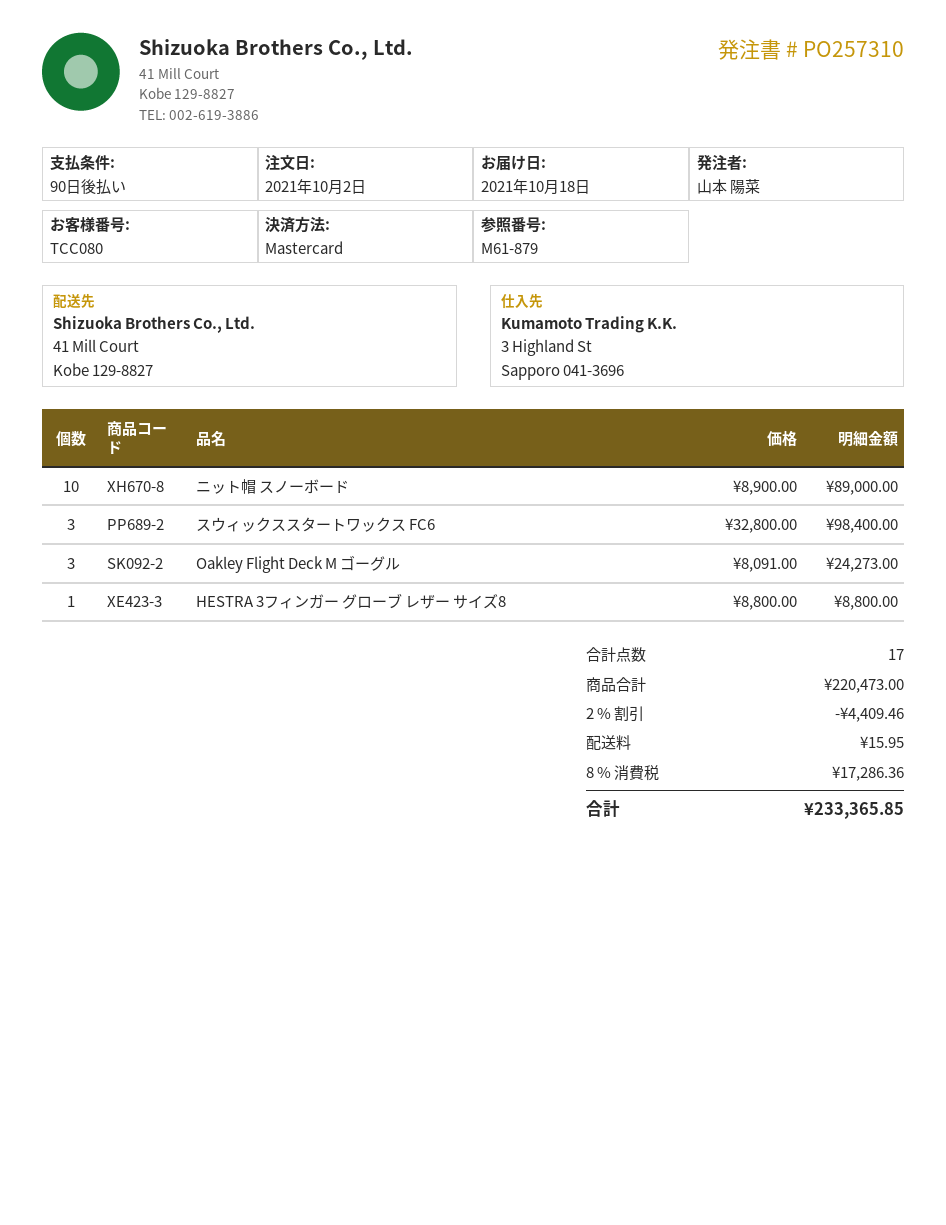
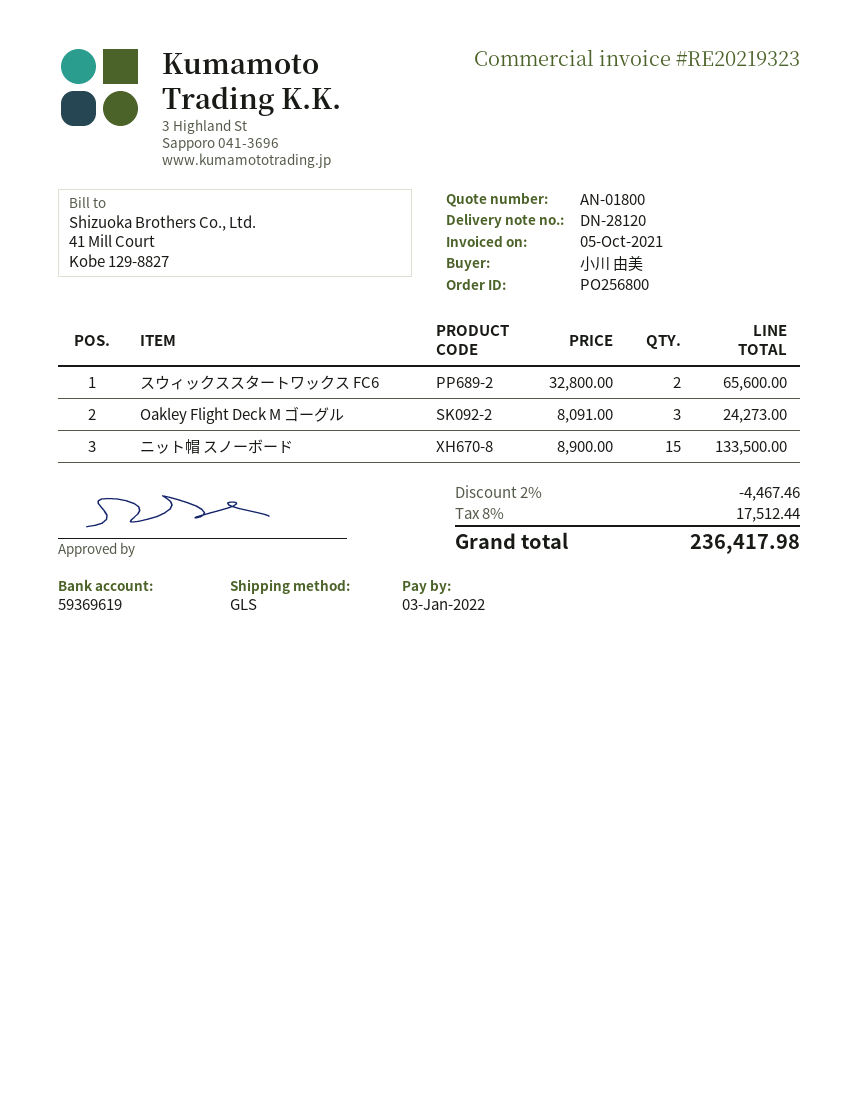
order number: PO257310 -> PO256800
ordered by: 山本 陽菜 -> 小川 由美
ニット帽 スノーボード: 10 x 8900.00 = 89000.00 -> 15 x 8900.00 = 133500.00
スウィックススタートワックス FC6: 3 x 32800.00 = 98400.00 -> 2 x 32800.00 = 65600.00
HESTRA 3フィンガー グローブ レザー サイズ8: 1 x 8800.00 = 8800.00 -> none
discount: 2% = 4409.46 -> 2% = 4467.46
shipping: 15.95 -> none
tax: 8% = 17286.36 -> 8% = 17512.44
total: 233365.85 -> 236417.98

